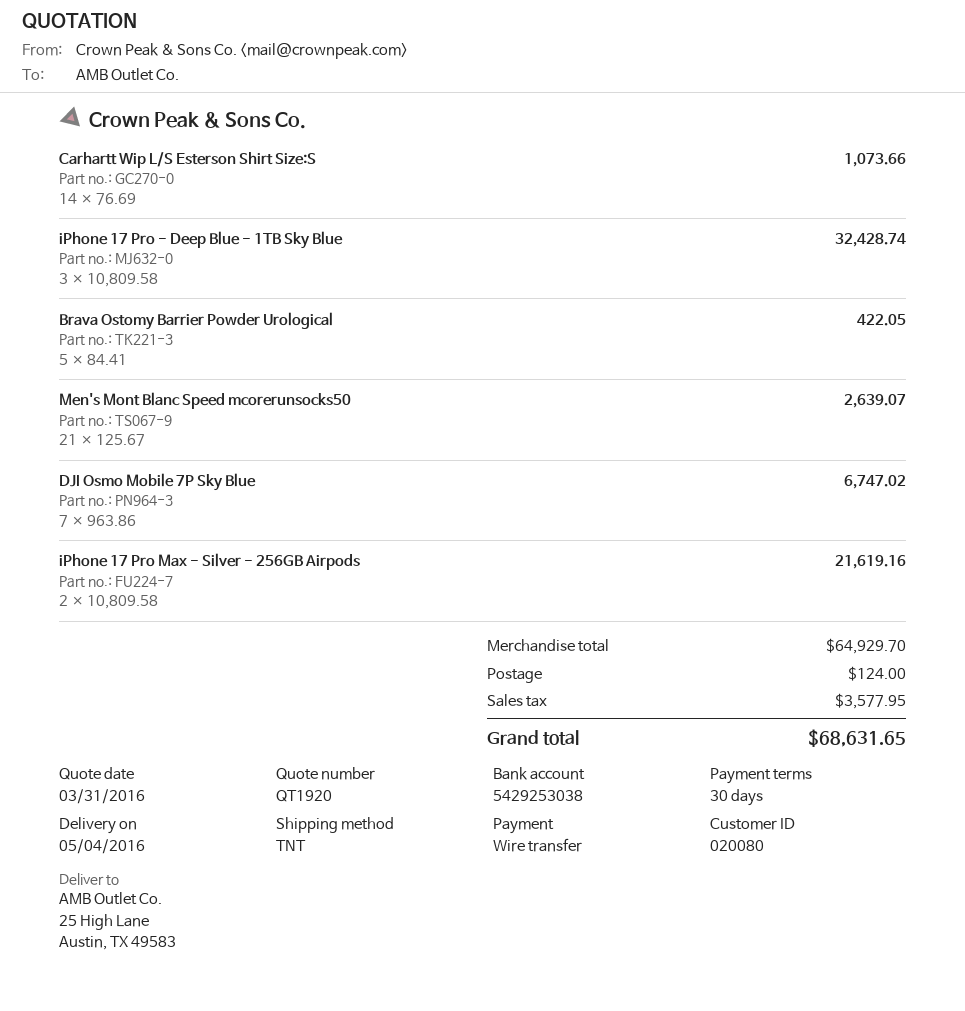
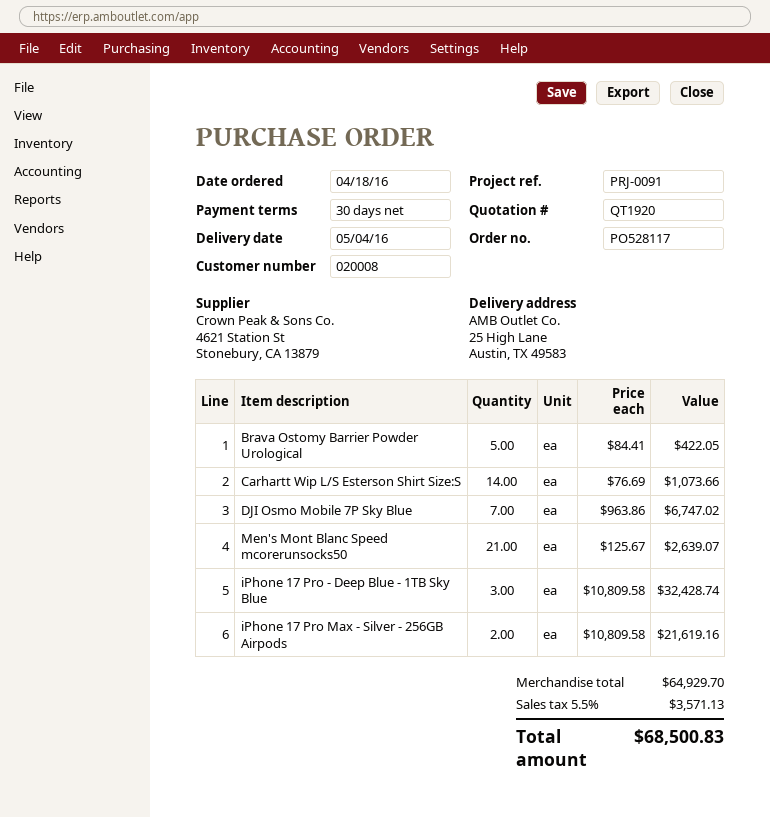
customer number: 020080 -> 020008
shipping: 124.00 -> none
tax: 3577.95 -> 3571.13
total: 68631.65 -> 68500.83

